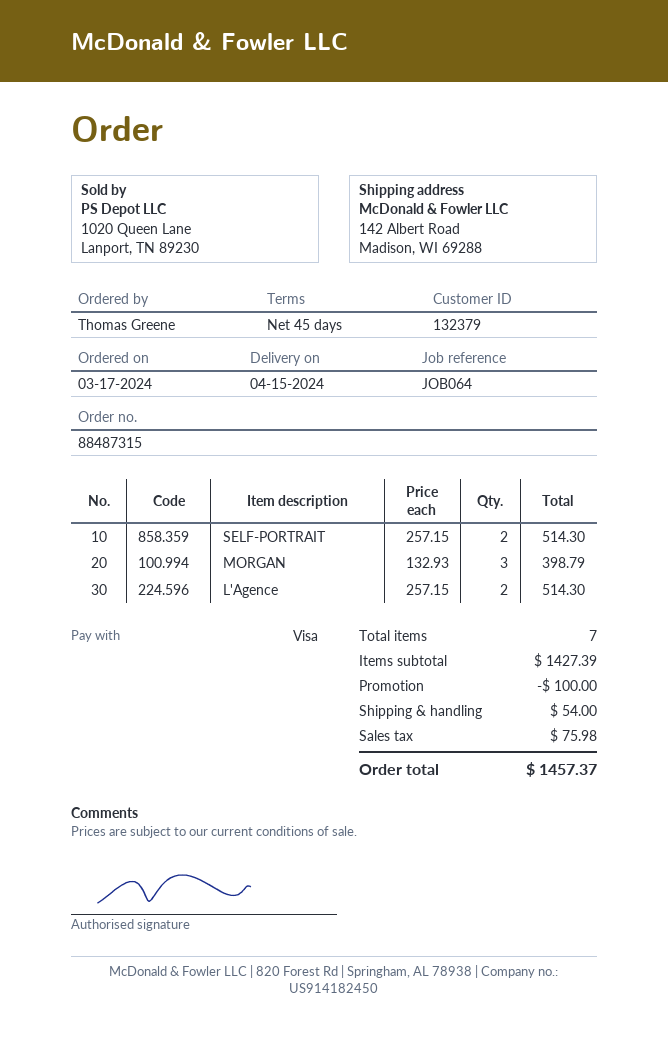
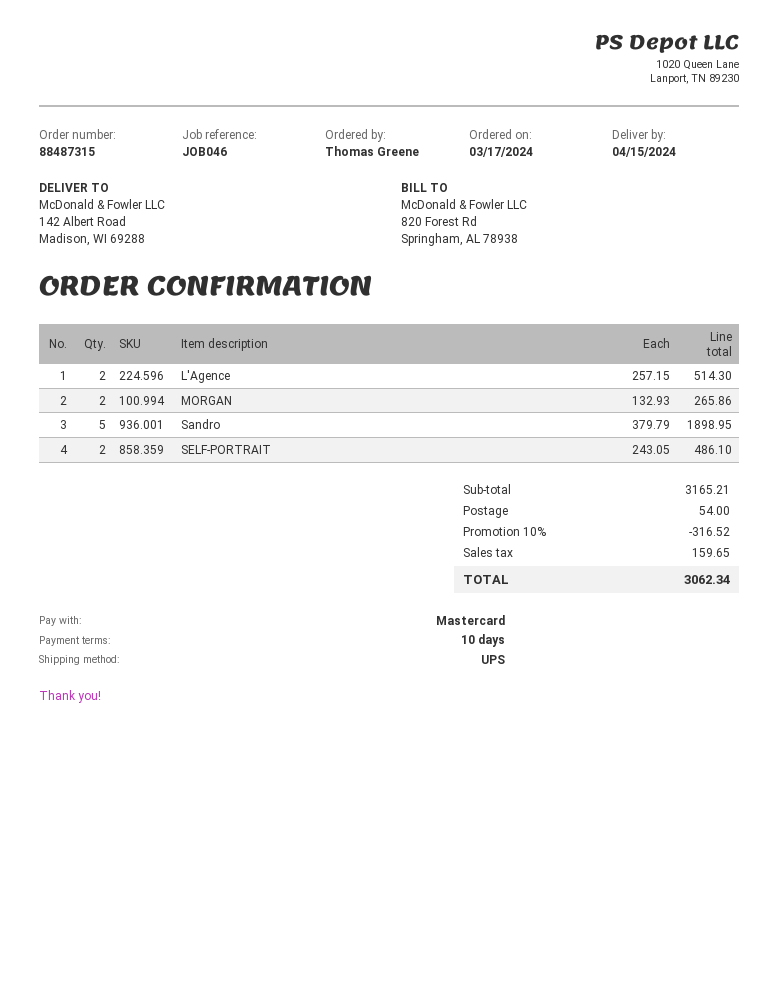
payment terms: 45 days -> 10 days
reference: JOB064 -> JOB046
payment method: Visa -> Mastercard
SELF-PORTRAIT: 2 x 257.15 = 514.30 -> 2 x 243.05 = 486.10
MORGAN: 3 x 132.93 = 398.79 -> 2 x 132.93 = 265.86
Sandro: none -> 5 x 379.79 = 1898.95
subtotal: 1427.39 -> 3165.21
discount: 100.00 -> 316.52
tax: 75.98 -> 159.65
total: 1457.37 -> 3062.34

